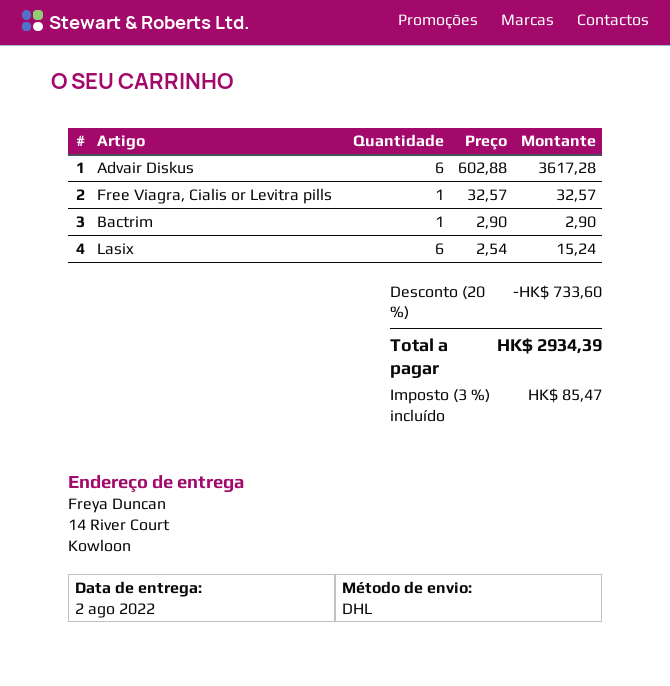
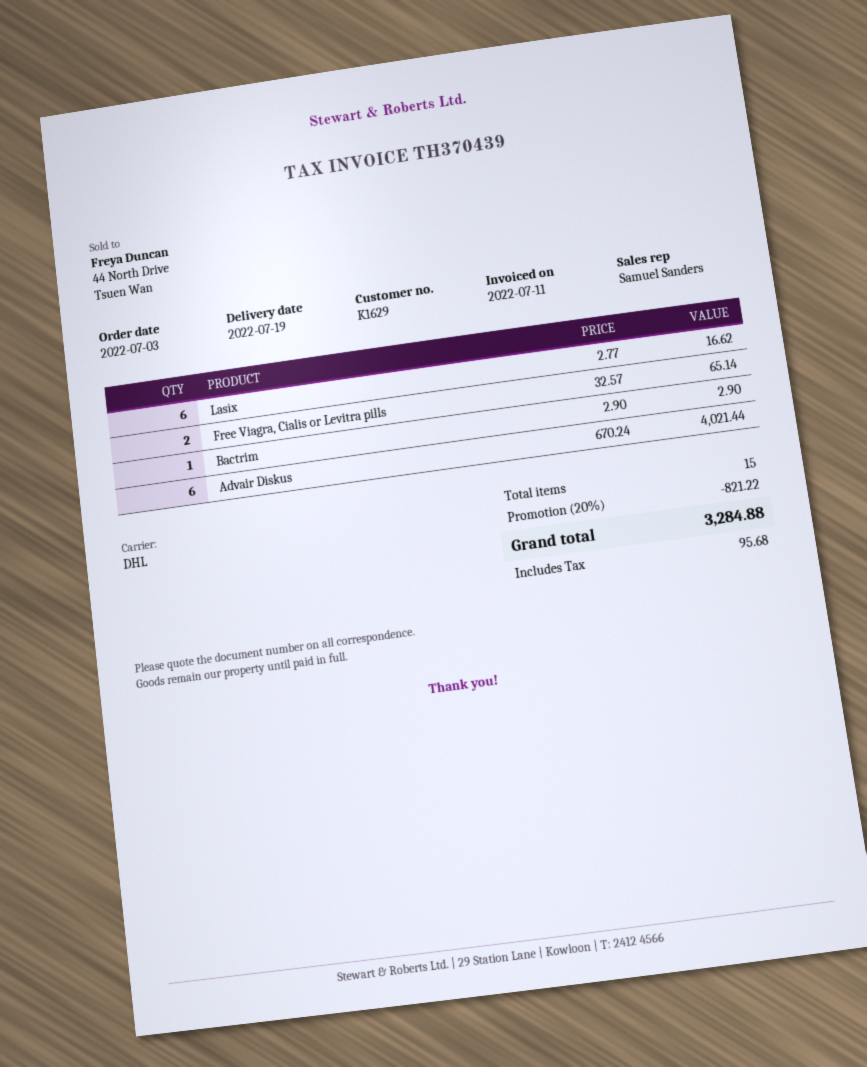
delivery date: 2022-08-02 -> 2022-07-19
Advair Diskus: 6 x 602.88 = 3617.28 -> 6 x 670.24 = 4021.44
Free Viagra, Cialis or Levitra pills: 1 x 32.57 = 32.57 -> 2 x 32.57 = 65.14
Lasix: 6 x 2.54 = 15.24 -> 6 x 2.77 = 16.62
discount: 20% = 733.60 -> 20% = 821.22
tax: 85.47 -> 95.68
total: 2934.39 -> 3284.88

